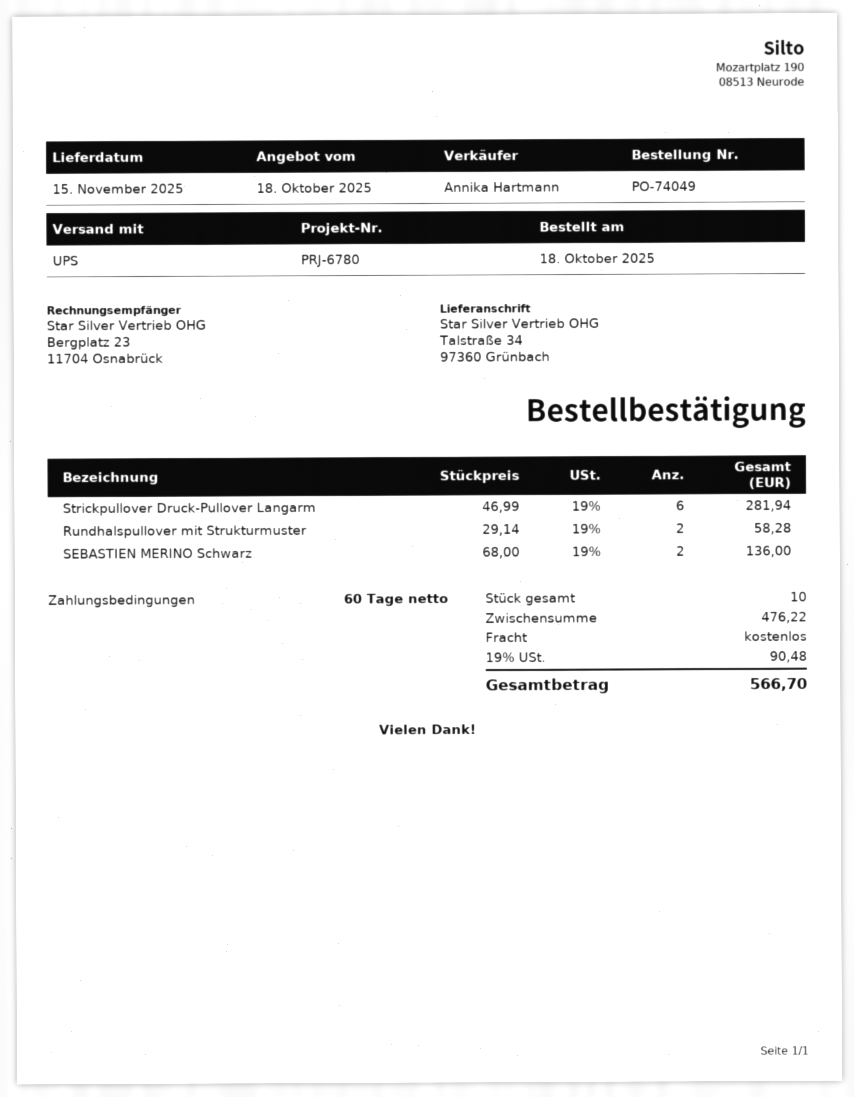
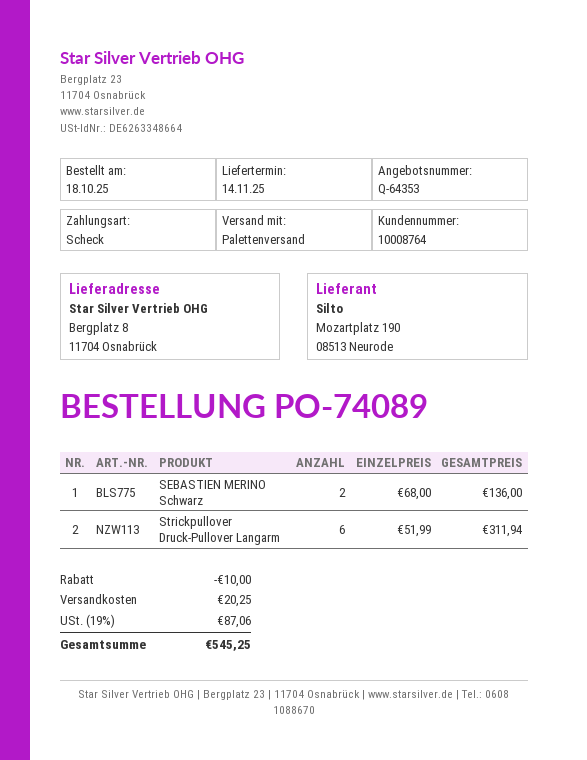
order number: PO-74049 -> PO-74089
delivery date: 2025-11-15 -> 2025-11-14
shipping method: UPS -> pallet freight
ship to: Talstraße 34, 97360 Grünbach -> Bergplatz 8, 11704 Osnabrück
Strickpullover Druck-Pullover Langarm: 6 x 46.99 = 281.94 -> 6 x 51.99 = 311.94
Rundhalspullover mit Strukturmuster: 2 x 29.14 = 58.28 -> none
discount: none -> 10.00
shipping: 0.00 -> 20.25
tax: 19% = 90.48 -> 19% = 87.06
total: 566.70 -> 545.25

